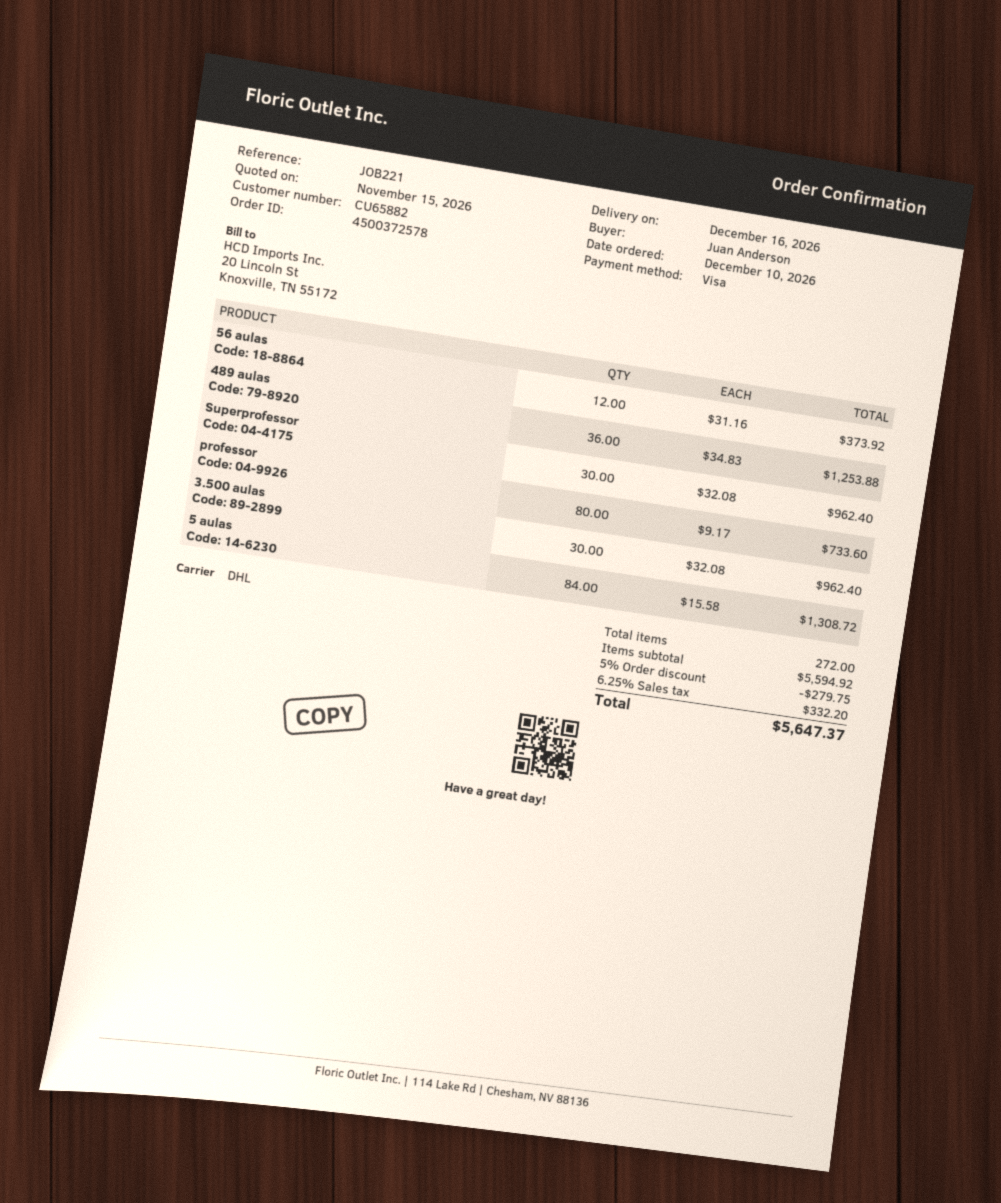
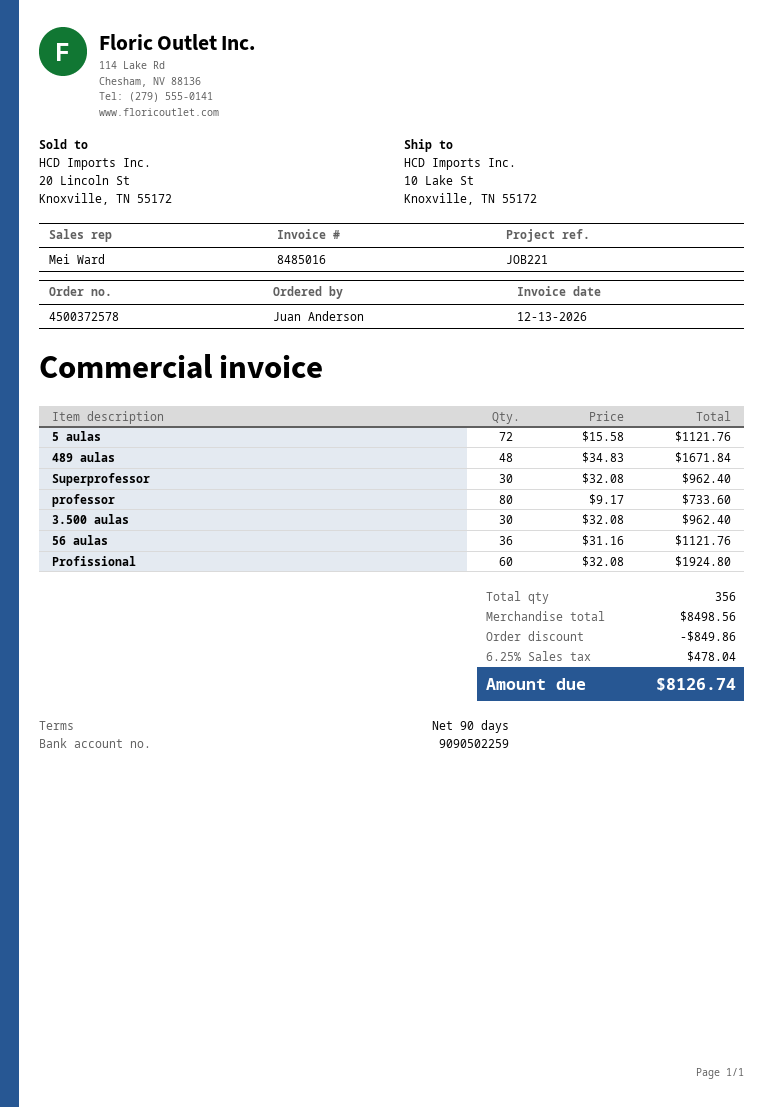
56 aulas: 12 x 31.16 = 373.92 -> 36 x 31.16 = 1121.76
489 aulas: 36 x 34.83 = 1253.88 -> 48 x 34.83 = 1671.84
5 aulas: 84 x 15.58 = 1308.72 -> 72 x 15.58 = 1121.76
Profissional: none -> 60 x 32.08 = 1924.80
total quantity: 272 -> 356
subtotal: 5594.92 -> 8498.56
discount: 279.75 -> 849.86
tax: 6.25% = 332.20 -> 6.25% = 478.04
total: 5647.37 -> 8126.74

